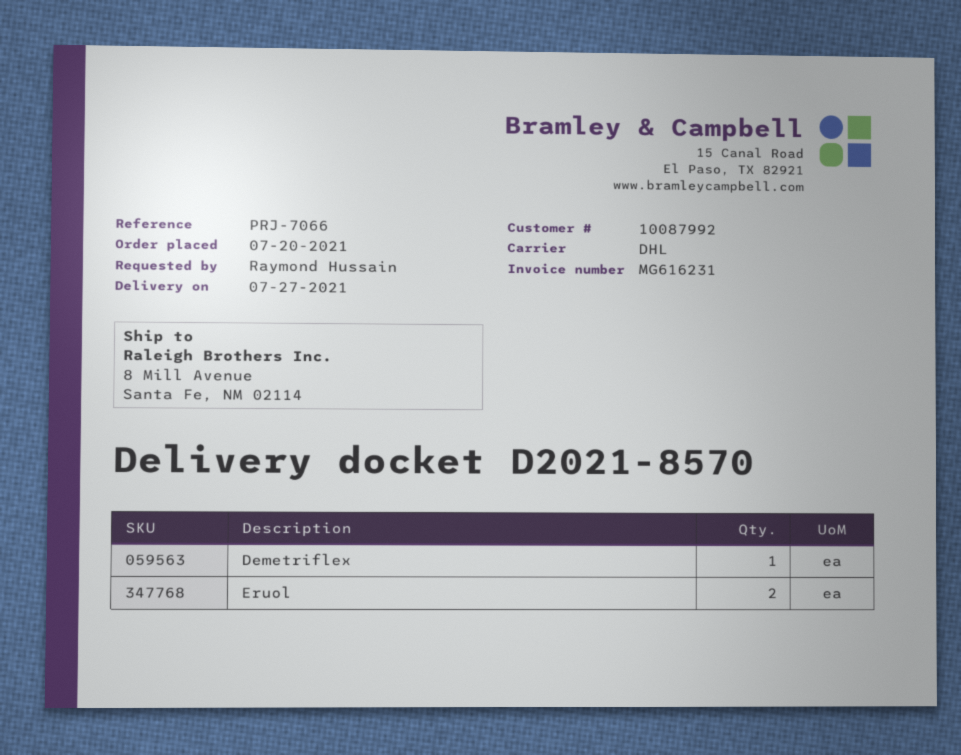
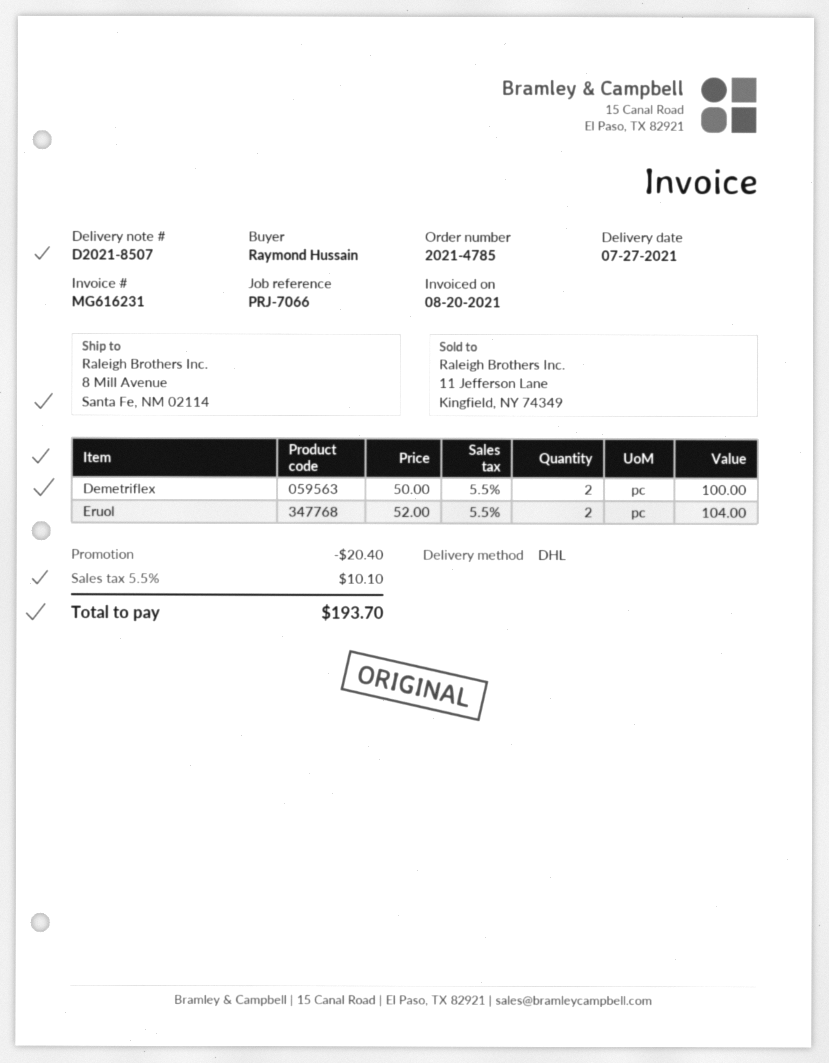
delivery note number: D2021-8570 -> D2021-8507
Demetriflex: 1 -> 2

